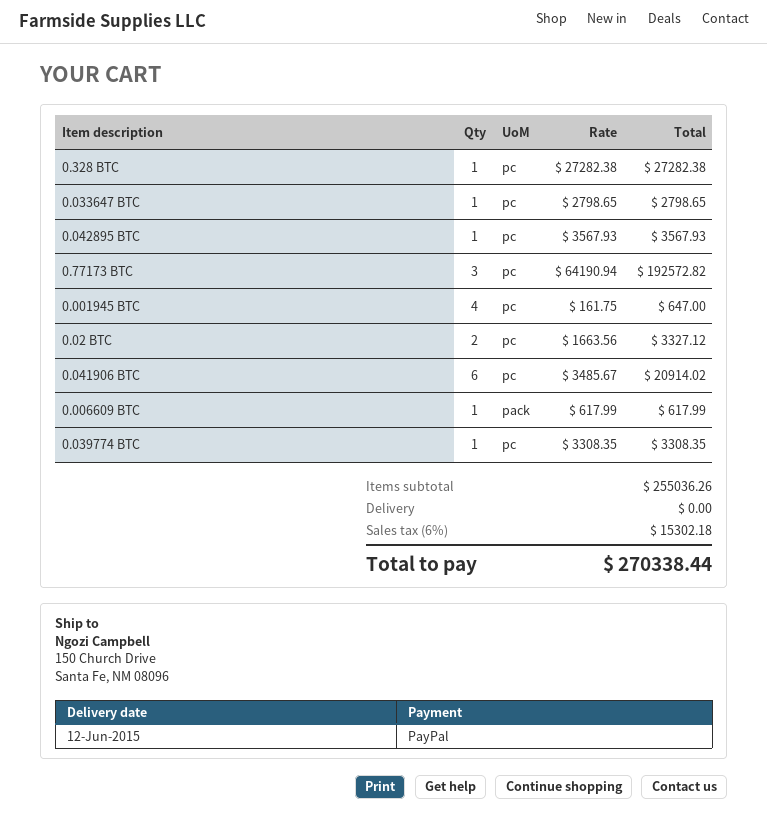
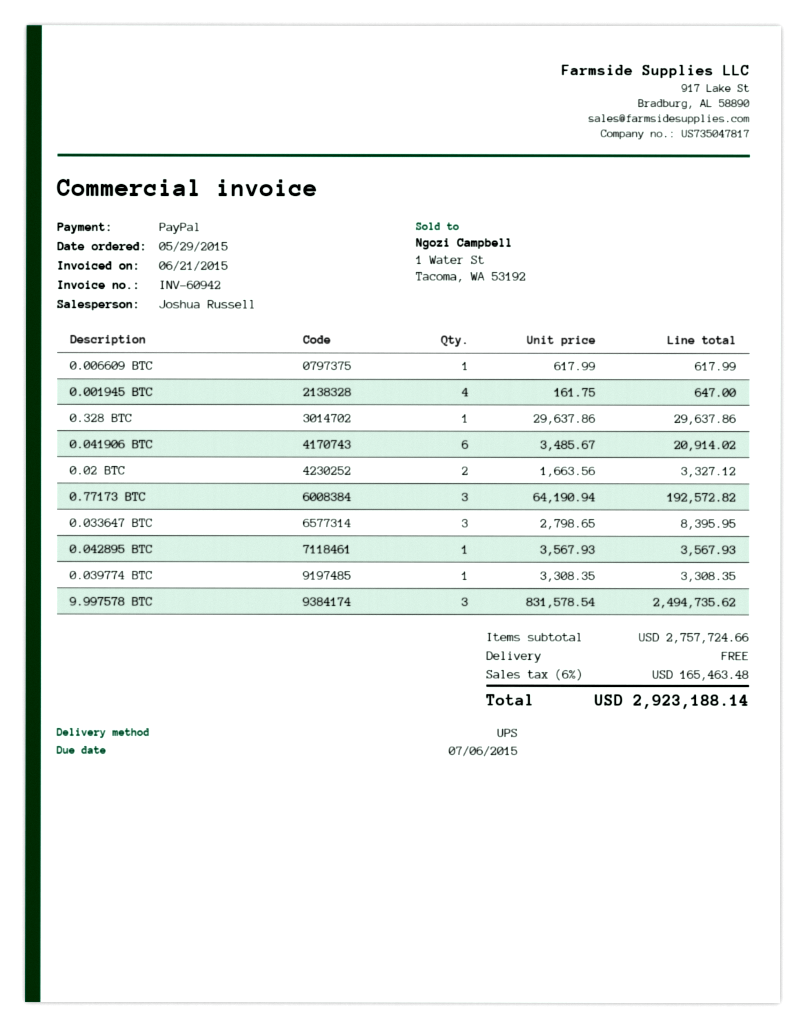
0.328 BTC: 1 x 27282.38 = 27282.38 -> 1 x 29637.86 = 29637.86
0.033647 BTC: 1 x 2798.65 = 2798.65 -> 3 x 2798.65 = 8395.95
9.997578 BTC: none -> 3 x 831578.54 = 2494735.62
subtotal: 255036.26 -> 2757724.66
tax: 6% = 15302.18 -> 6% = 165463.48
total: 270338.44 -> 2923188.14

